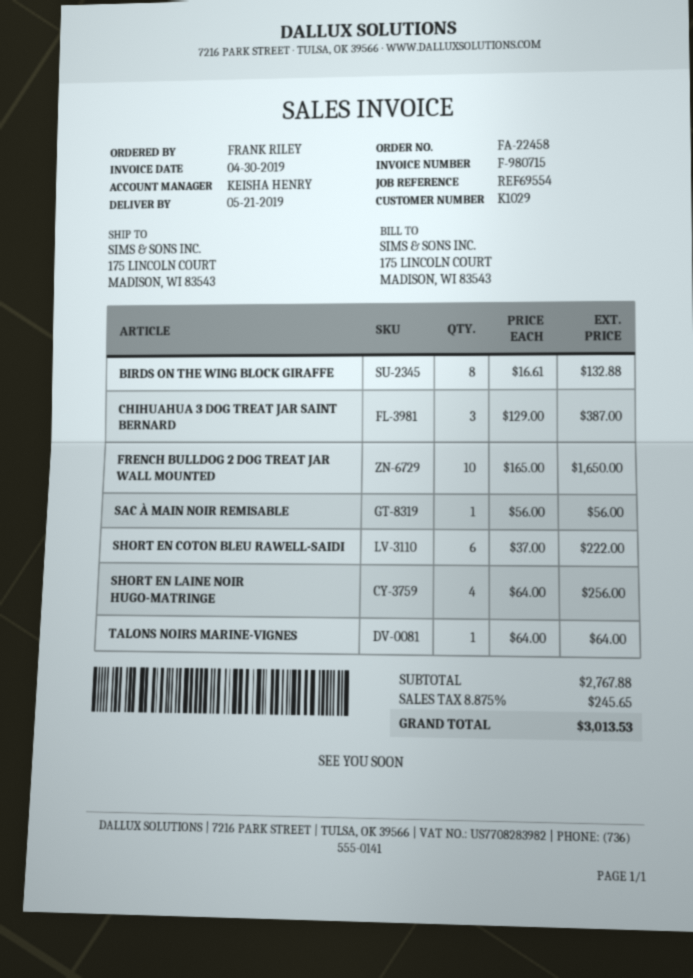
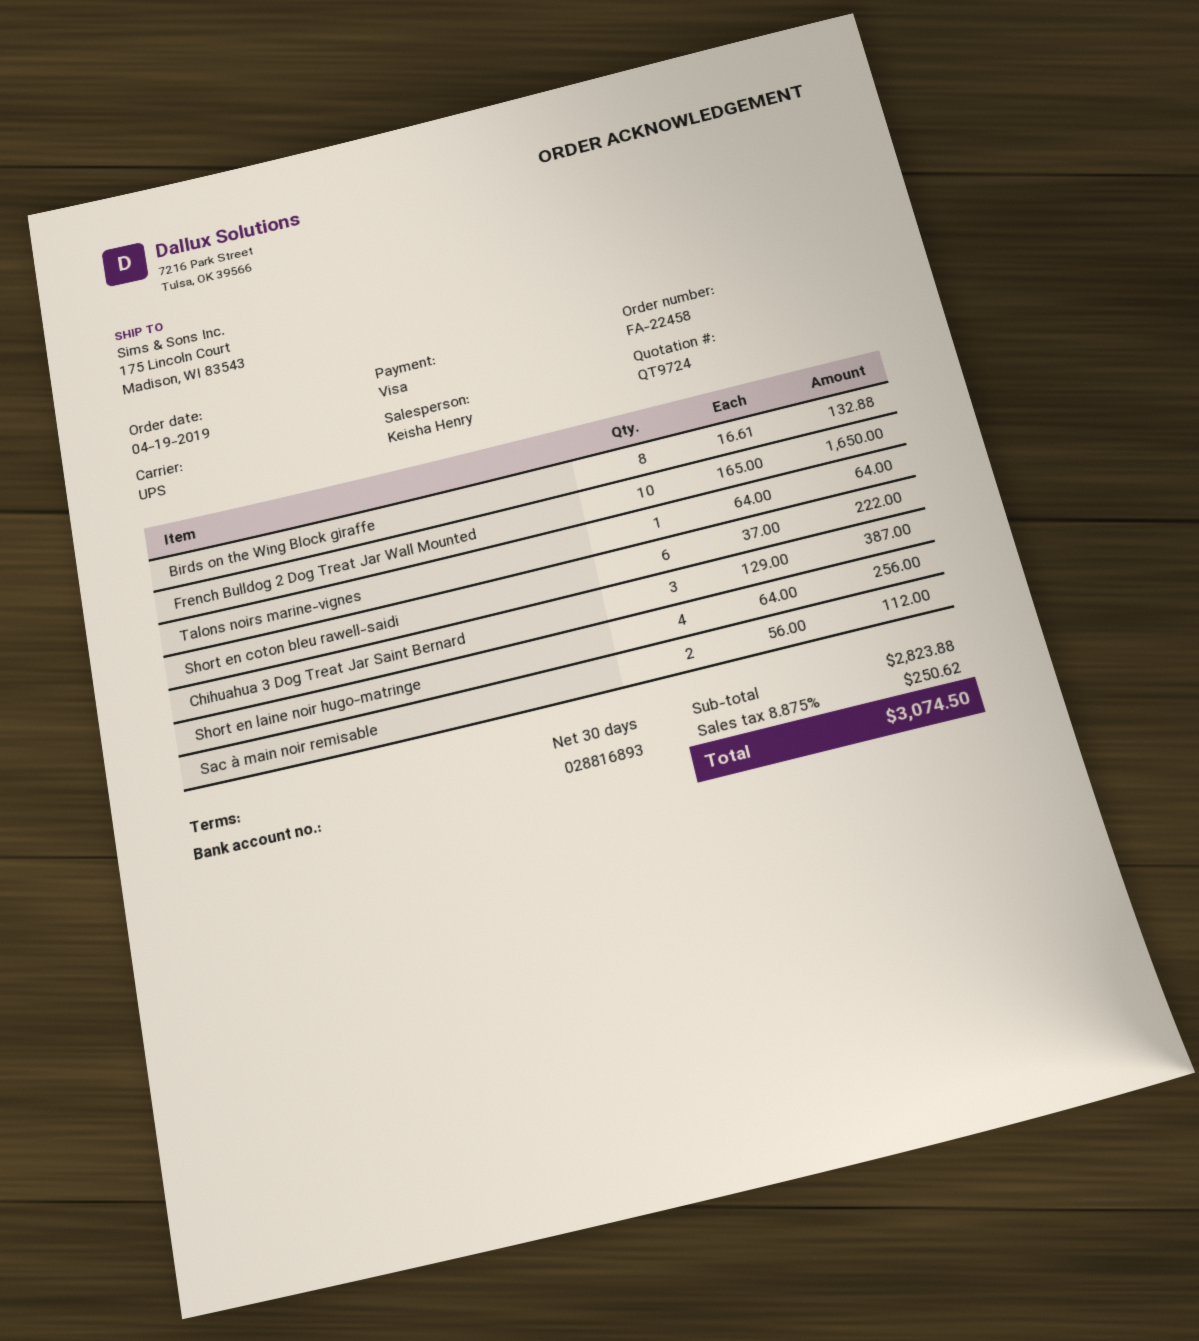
SAC À MAIN NOIR REMISABLE: 1 x 56.00 = 56.00 -> 2 x 56.00 = 112.00
subtotal: 2767.88 -> 2823.88
tax: 8.875% = 245.65 -> 8.875% = 250.62
total: 3013.53 -> 3074.50

